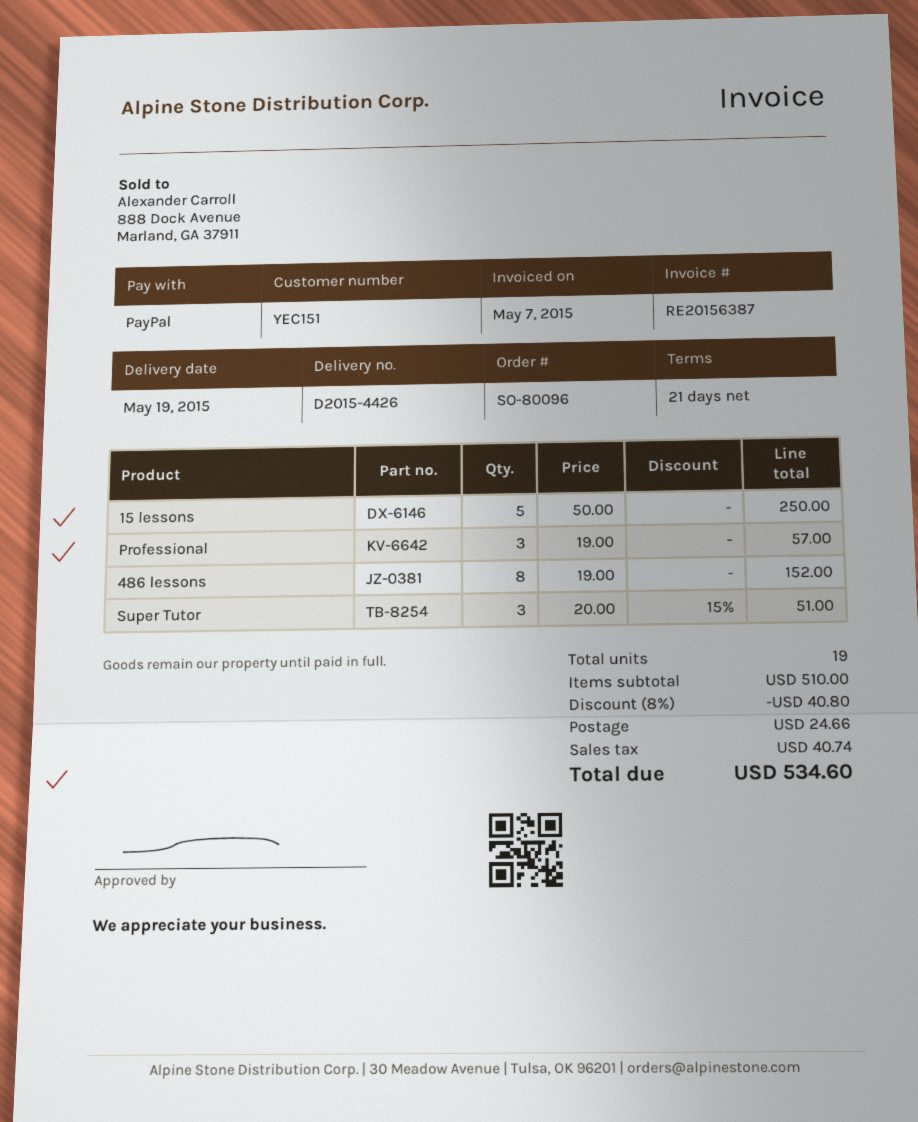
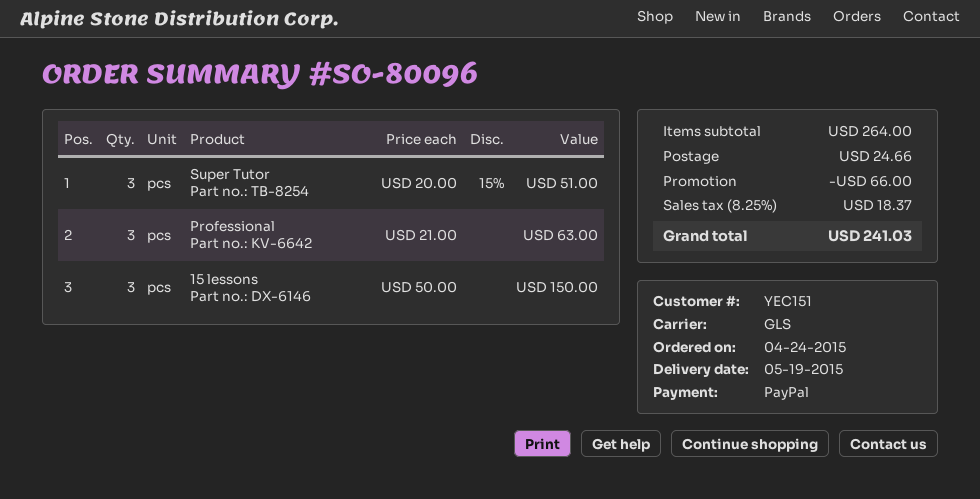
15 lessons: 5 x 50.00 = 250.00 -> 3 x 50.00 = 150.00
Professional: 3 x 19.00 = 57.00 -> 3 x 21.00 = 63.00
486 lessons: 8 x 19.00 = 152.00 -> none
subtotal: 510.00 -> 264.00
discount: 40.80 -> 66.00
tax: 40.74 -> 18.37
total: 534.60 -> 241.03

